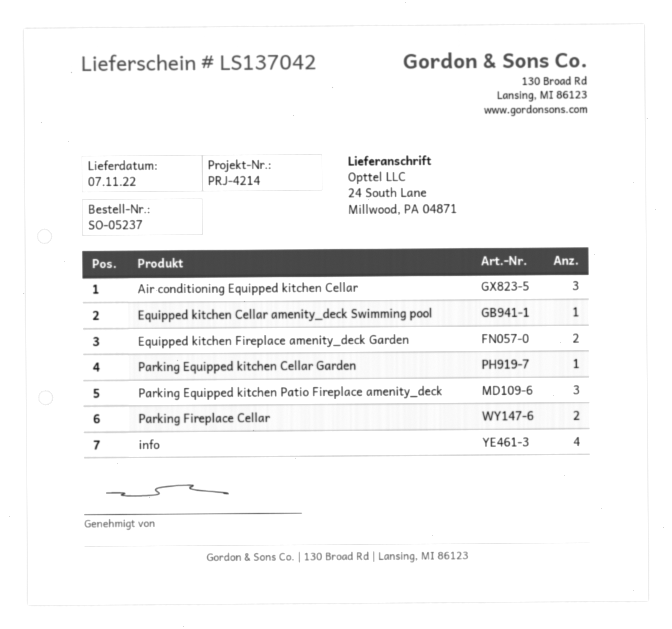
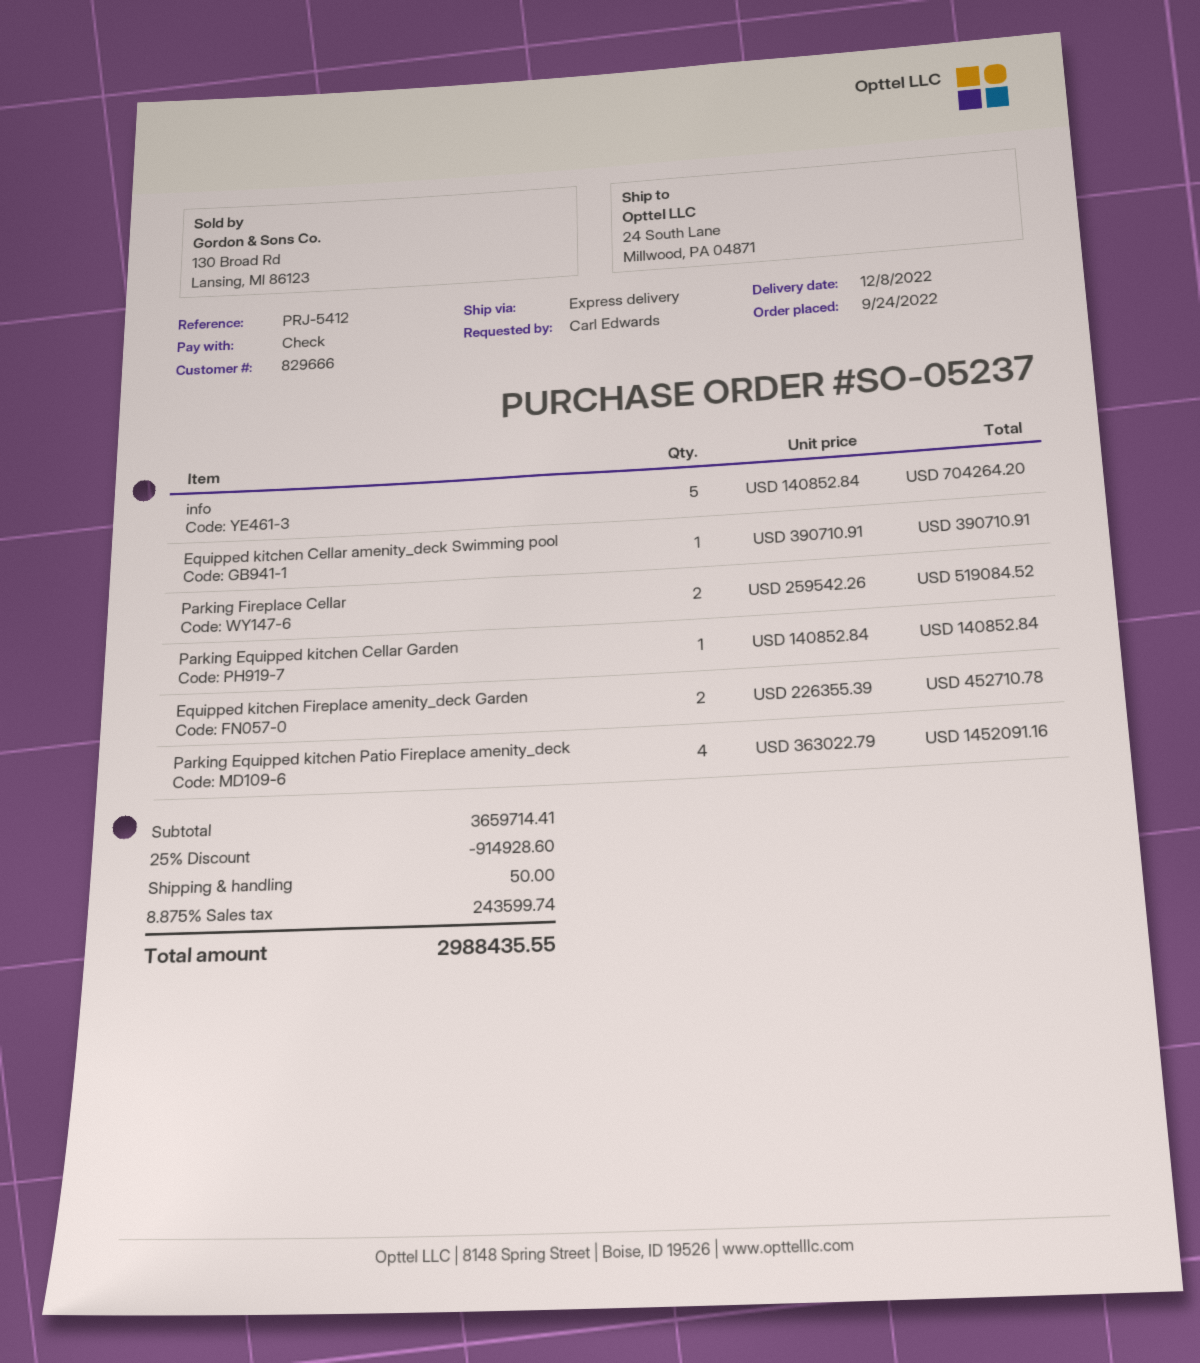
delivery date: 2022-11-07 -> 2022-12-08
reference: PRJ-4214 -> PRJ-5412
Air conditioning Equipped kitchen Cellar: 3 -> none
Parking Equipped kitchen Patio Fireplace amenity_deck: 3 -> 4
info: 4 -> 5

